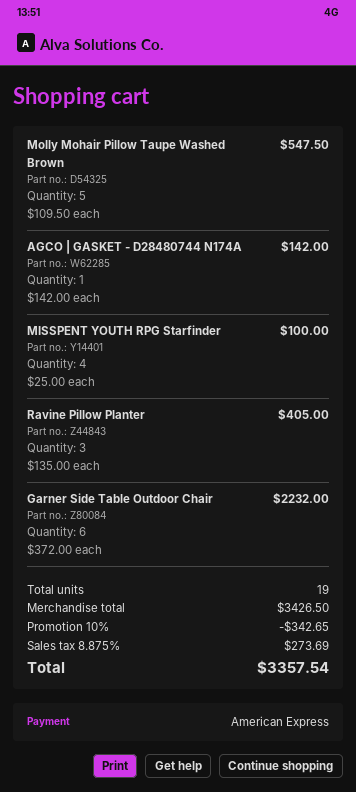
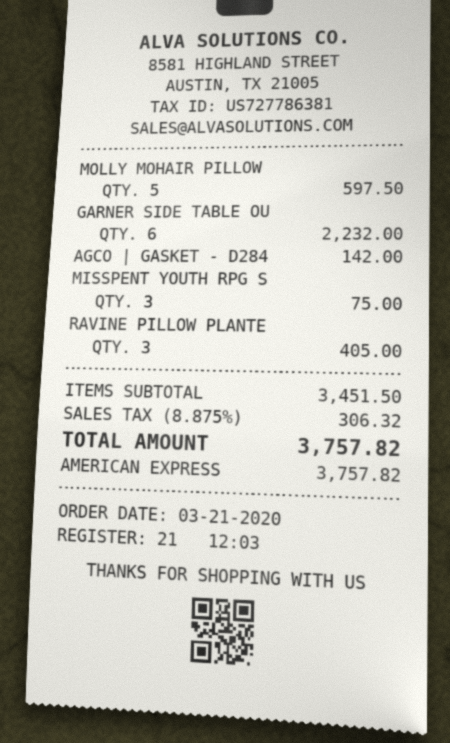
Molly Mohair Pillow Taupe Washed Brown: 5 for 547.50 -> 5 for 597.50
MISSPENT YOUTH RPG Starfinder: 4 for 100.00 -> 3 for 75.00
subtotal: 3426.50 -> 3451.50
discount: 10% = 342.65 -> none
tax: 8.875% = 273.69 -> 8.875% = 306.32
total: 3357.54 -> 3757.82

